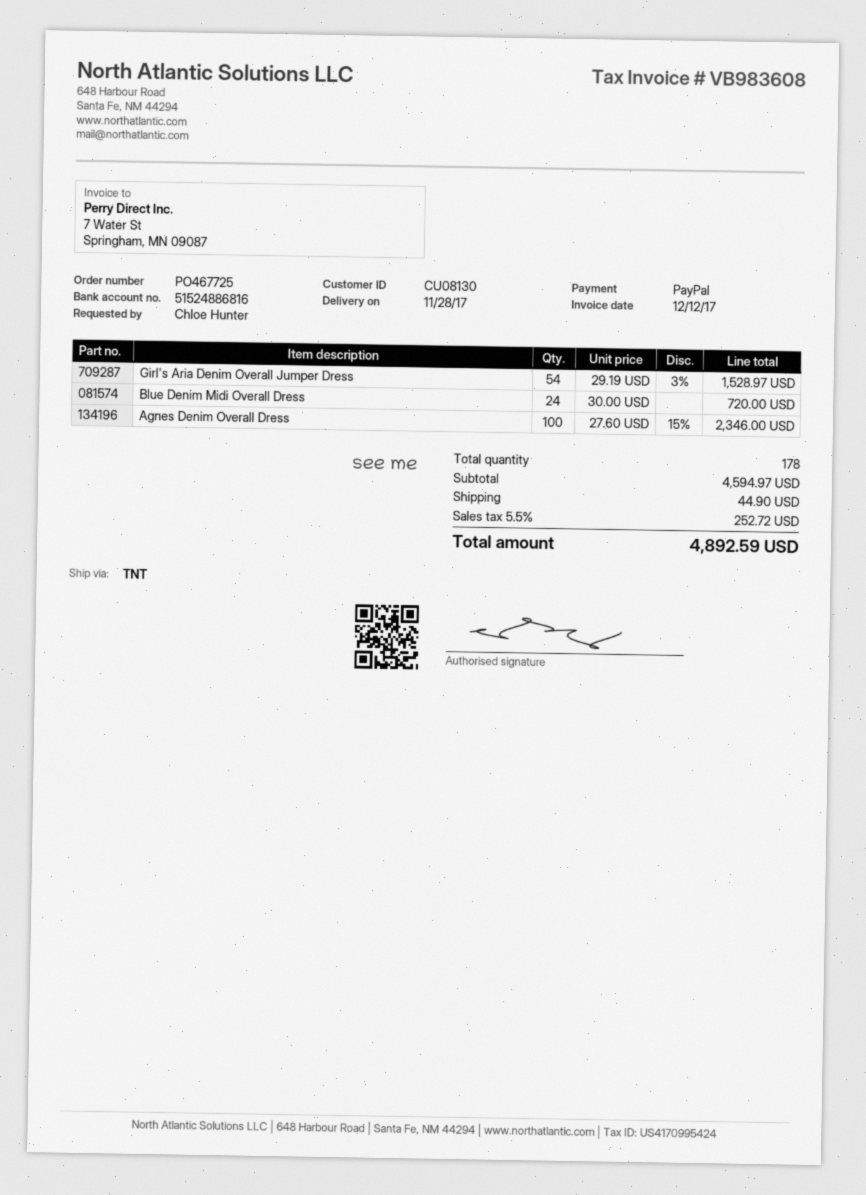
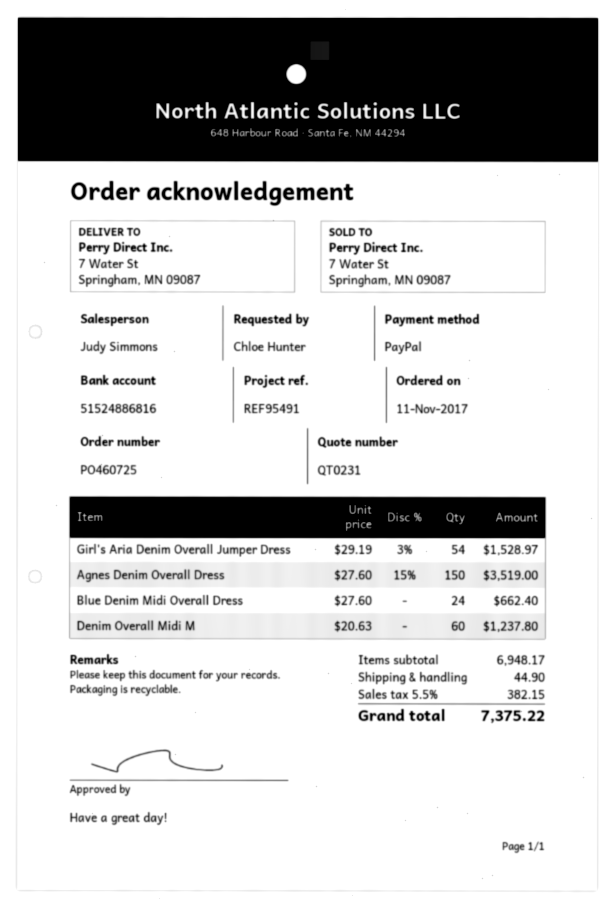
order number: PO467725 -> PO460725
Blue Denim Midi Overall Dress: 24 x 30.00 = 720.00 -> 24 x 27.60 = 662.40
Agnes Denim Overall Dress: 100 x 27.60 - 15% = 2346.00 -> 150 x 27.60 - 15% = 3519.00
Denim Overall Midi M: none -> 60 x 20.63 = 1237.80
subtotal: 4594.97 -> 6948.17
tax: 5.5% = 252.72 -> 5.5% = 382.15
total: 4892.59 -> 7375.22

